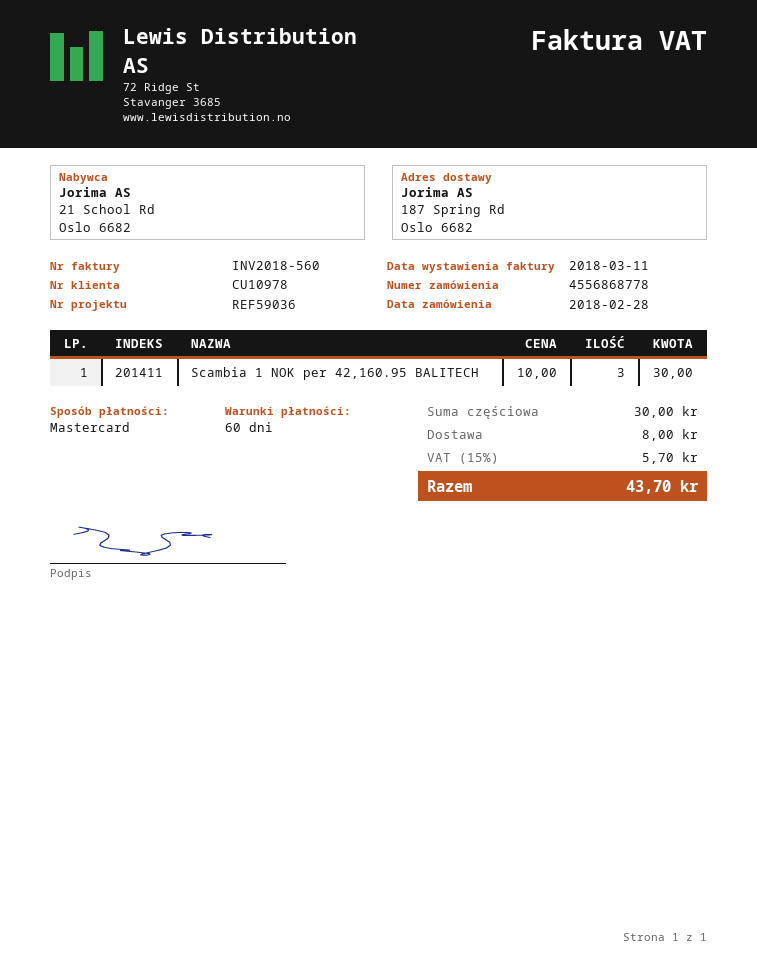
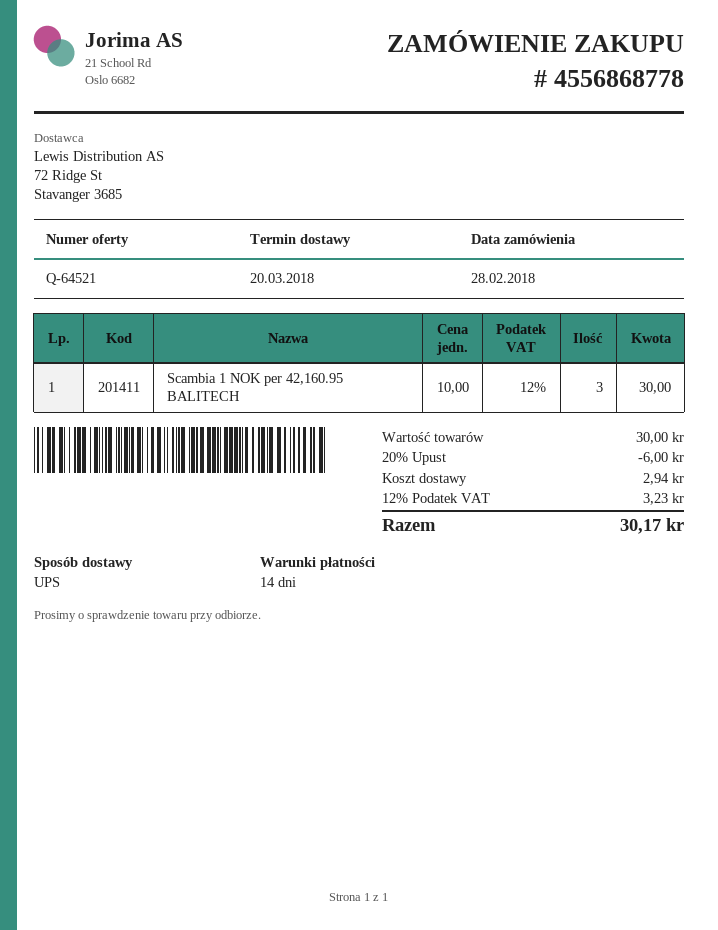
payment terms: 60 days -> 14 days
discount: none -> 20% = 6.00
shipping: 8.00 -> 2.94
tax: 15% = 5.70 -> 12% = 3.23
total: 43.70 -> 30.17

